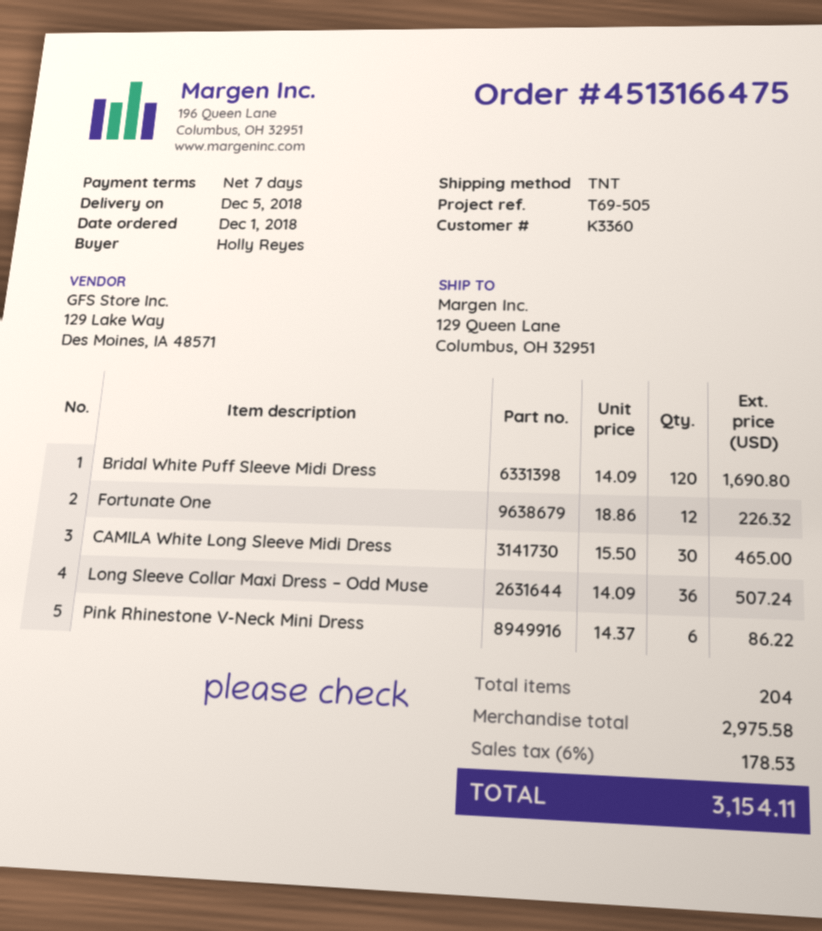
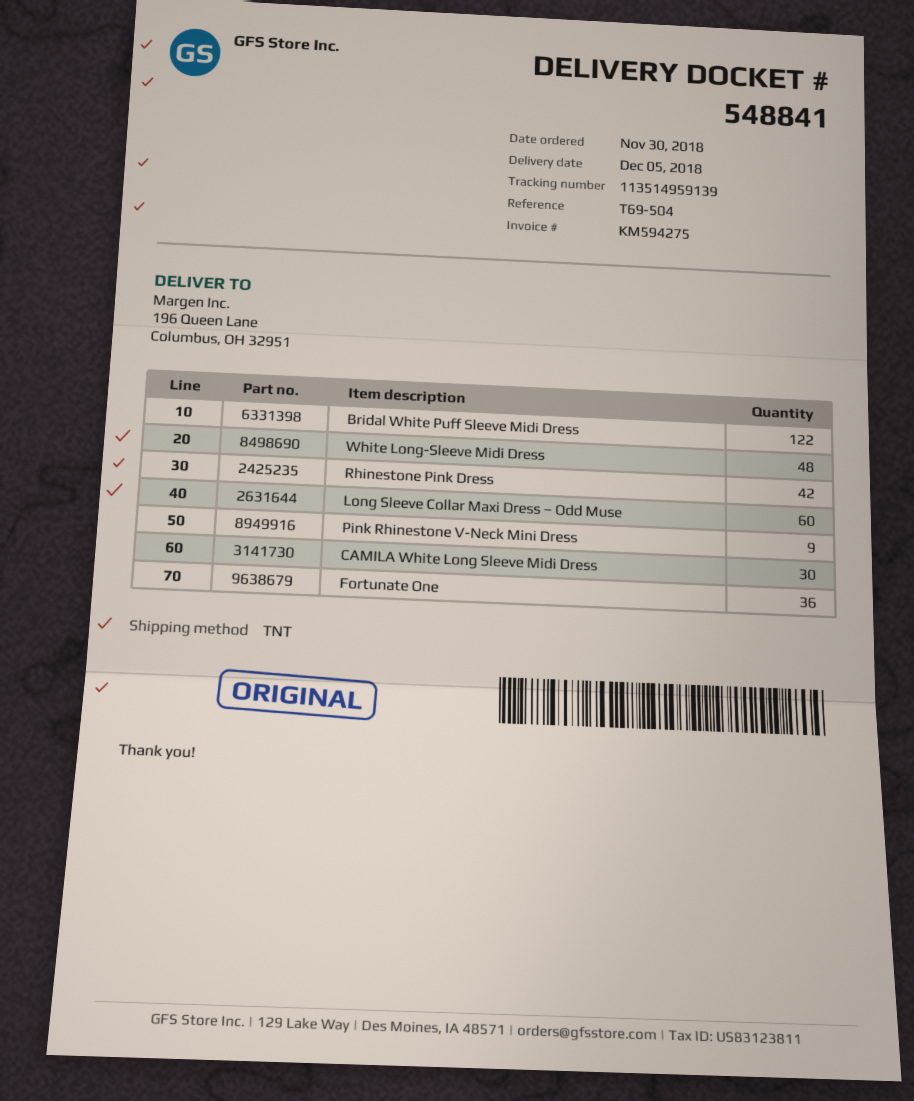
order date: 2018-12-01 -> 2018-11-30
reference: T69-505 -> T69-504
ship to: 129 Queen Lane, Columbus, OH 32951 -> 196 Queen Lane, Columbus, OH 32951
Bridal White Puff Sleeve Midi Dress: 120 -> 122
Fortunate One: 12 -> 36
Long Sleeve Collar Maxi Dress – Odd Muse: 36 -> 60
Pink Rhinestone V-Neck Mini Dress: 6 -> 9
White Long-Sleeve Midi Dress: none -> 48
Rhinestone Pink Dress: none -> 42

